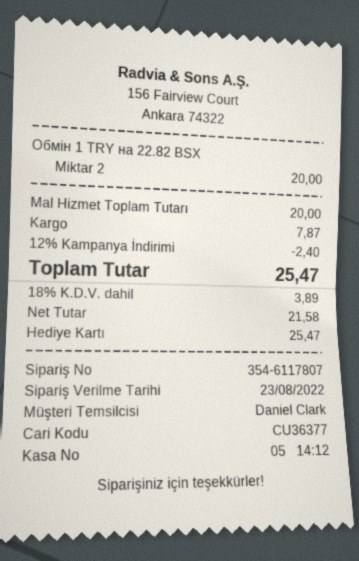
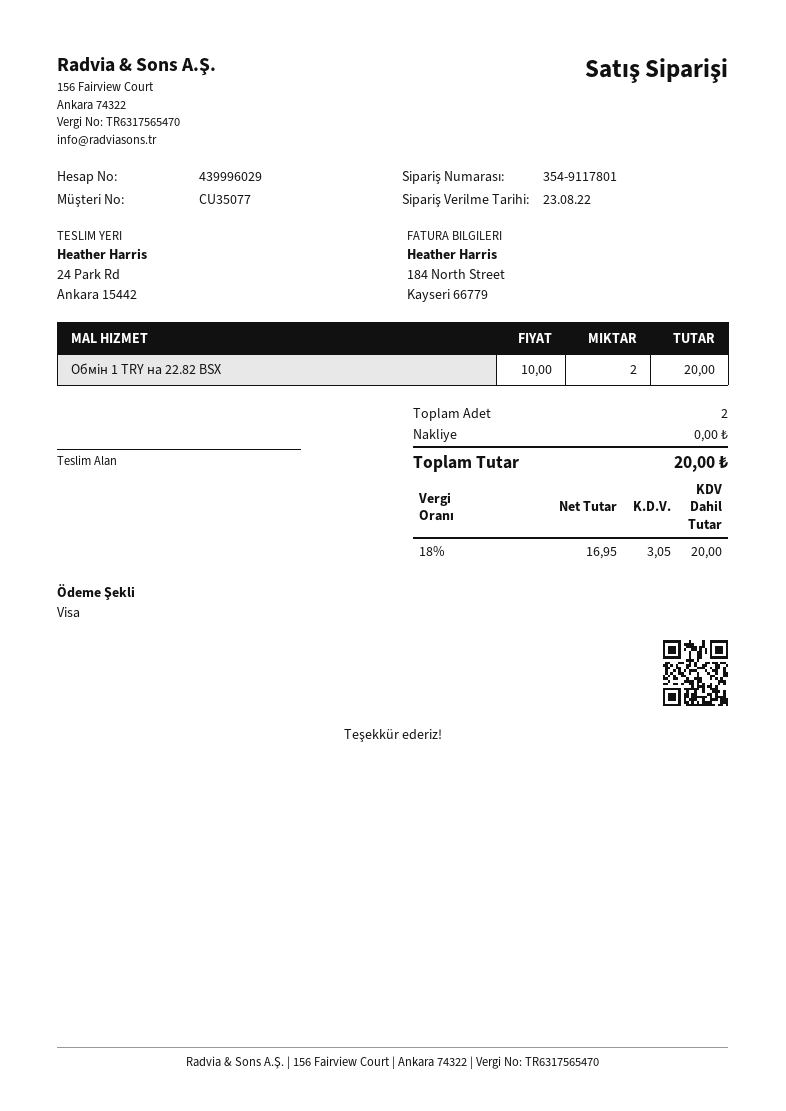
order number: 354-6117807 -> 354-9117801
customer number: CU36377 -> CU35077
payment method: gift card -> Visa
discount: 12% = 2.40 -> none
shipping: 7.87 -> 0.00
net: 21.58 -> 16.95
tax: 18% = 3.89 -> 18% = 3.05
total: 25.47 -> 20.00

